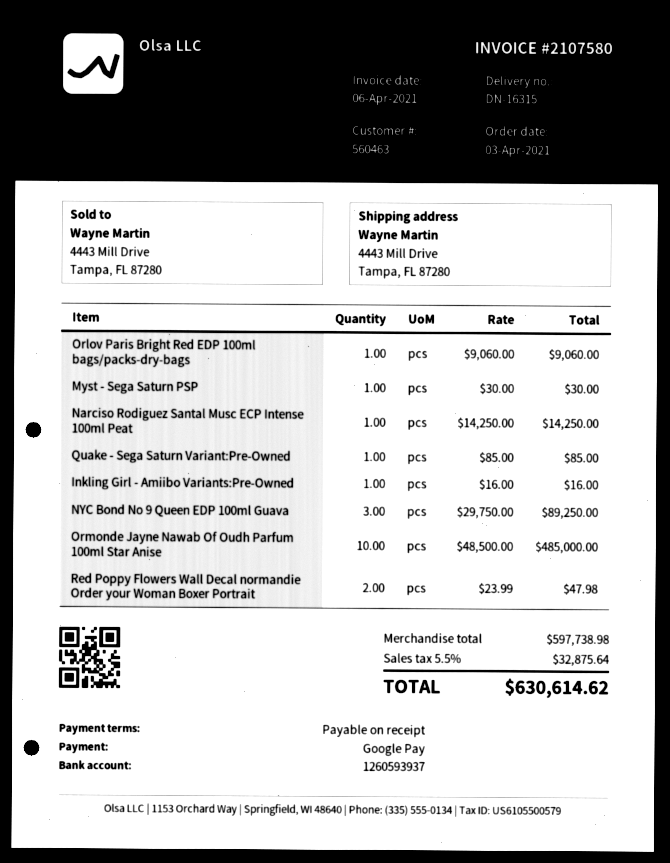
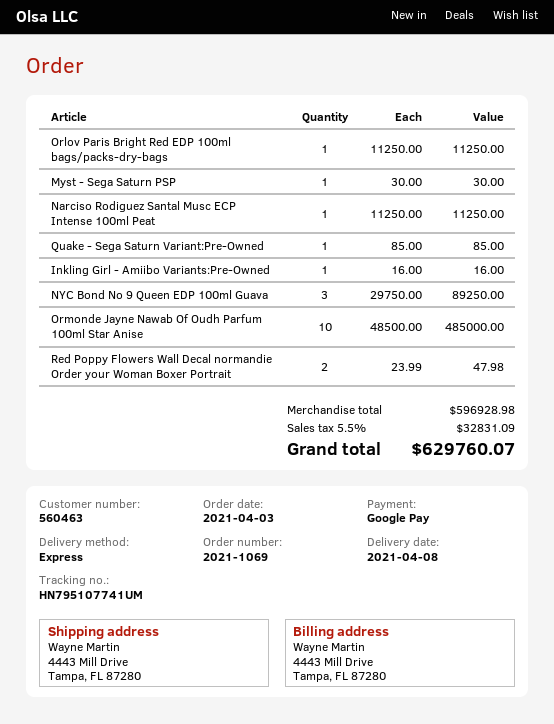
Orlov Paris Bright Red EDP 100ml bags/packs-dry-bags: 1 x 9060.00 = 9060.00 -> 1 x 11250.00 = 11250.00
Narciso Rodiguez Santal Musc ECP Intense 100ml Peat: 1 x 14250.00 = 14250.00 -> 1 x 11250.00 = 11250.00
subtotal: 597738.98 -> 596928.98
tax: 5.5% = 32875.64 -> 5.5% = 32831.09
total: 630614.62 -> 629760.07

